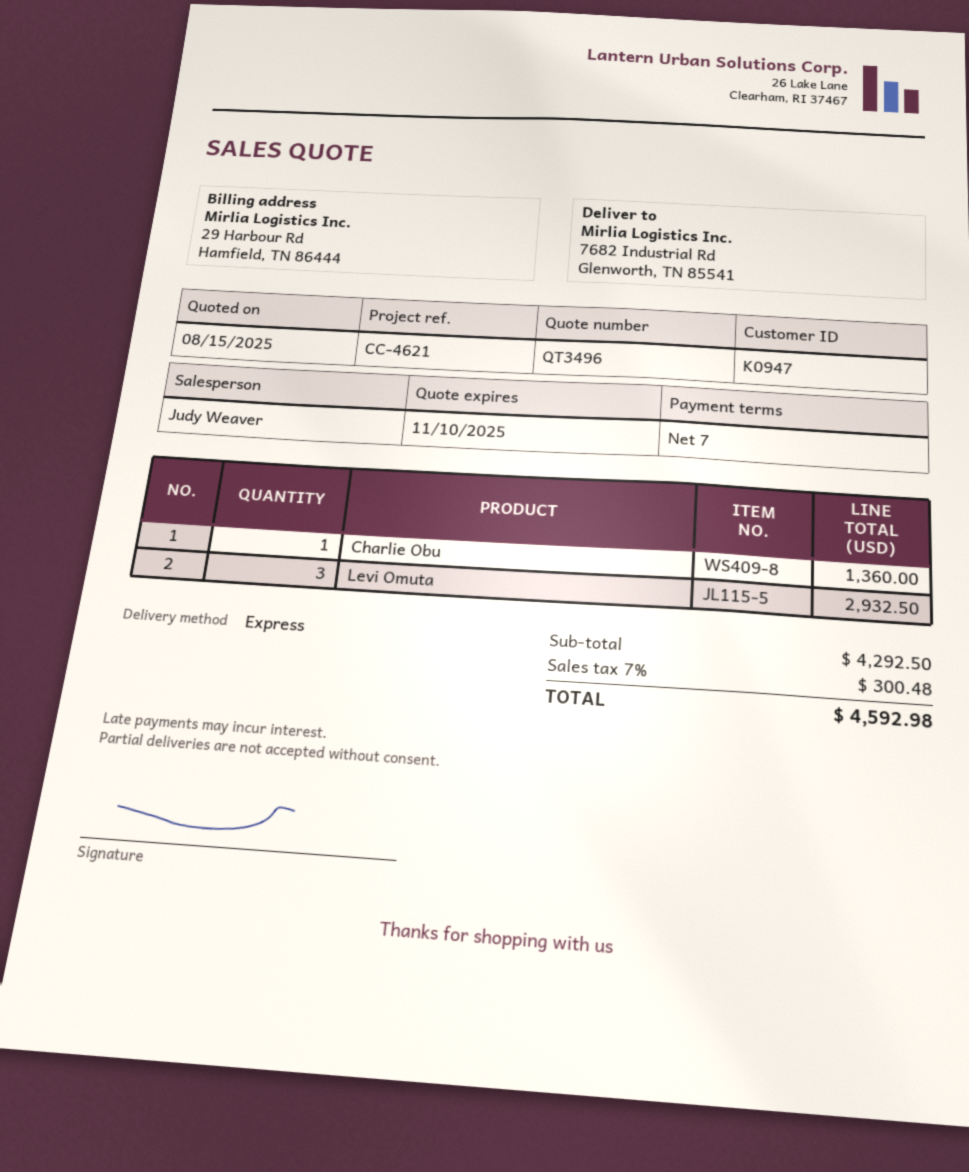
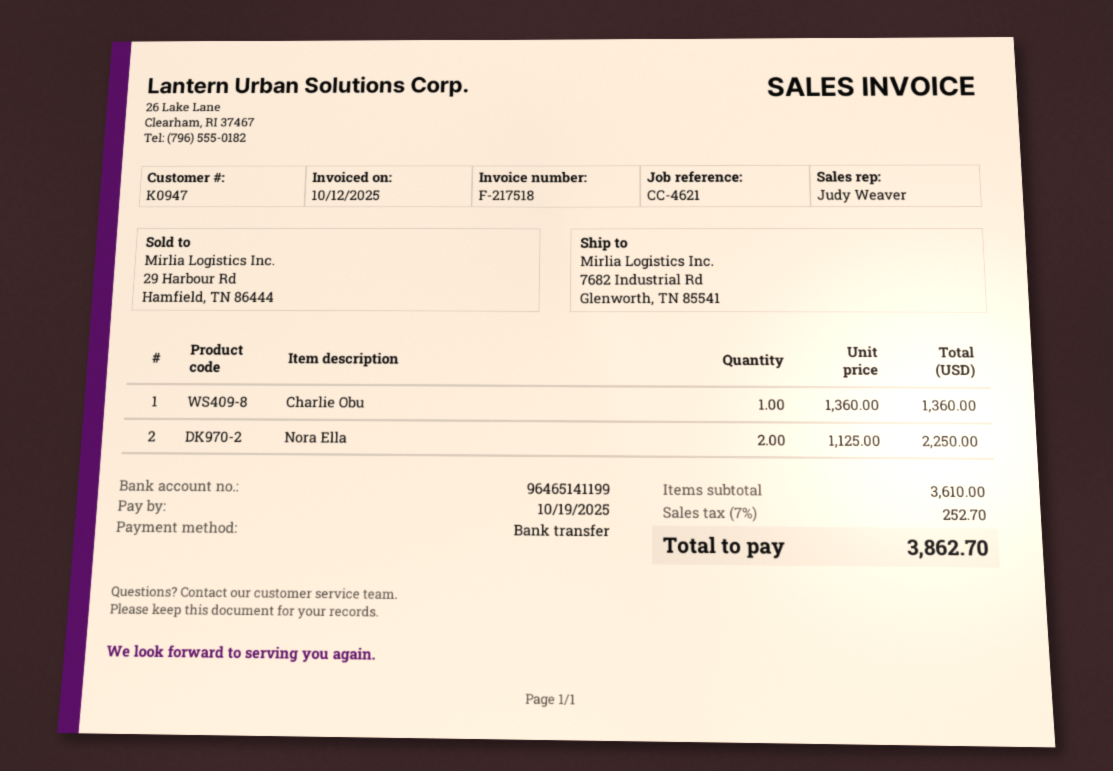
Levi Omuta: 3 for 2932.50 -> none
Nora Ella: none -> 2 for 2250.00
subtotal: 4292.50 -> 3610.00
tax: 7% = 300.48 -> 7% = 252.70
total: 4592.98 -> 3862.70

